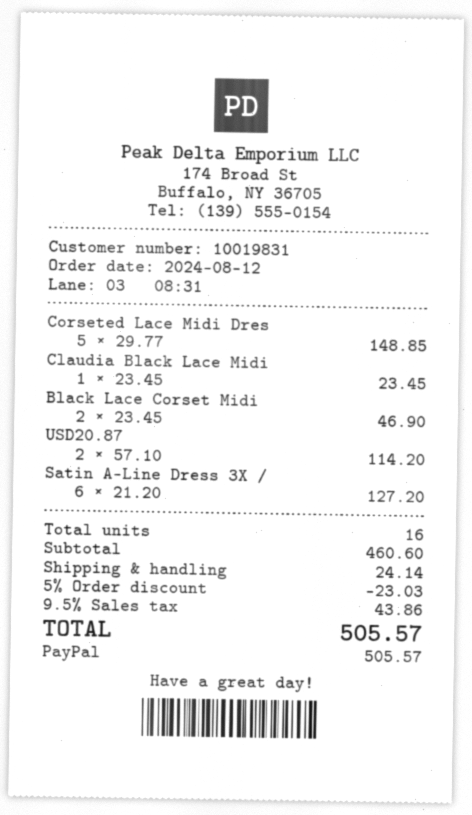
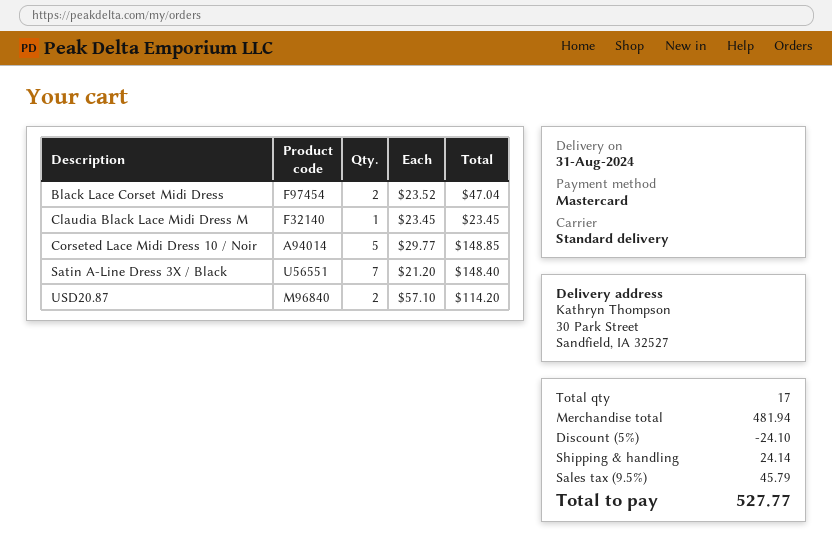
payment method: PayPal -> Mastercard
Black Lace Corset Midi: 2 x 23.45 = 46.90 -> 2 x 23.52 = 47.04
Satin A-Line Dress 3X /: 6 x 21.20 = 127.20 -> 7 x 21.20 = 148.40
total quantity: 16 -> 17
subtotal: 460.60 -> 481.94
discount: 5% = 23.03 -> 5% = 24.10
tax: 9.5% = 43.86 -> 9.5% = 45.79
total: 505.57 -> 527.77

